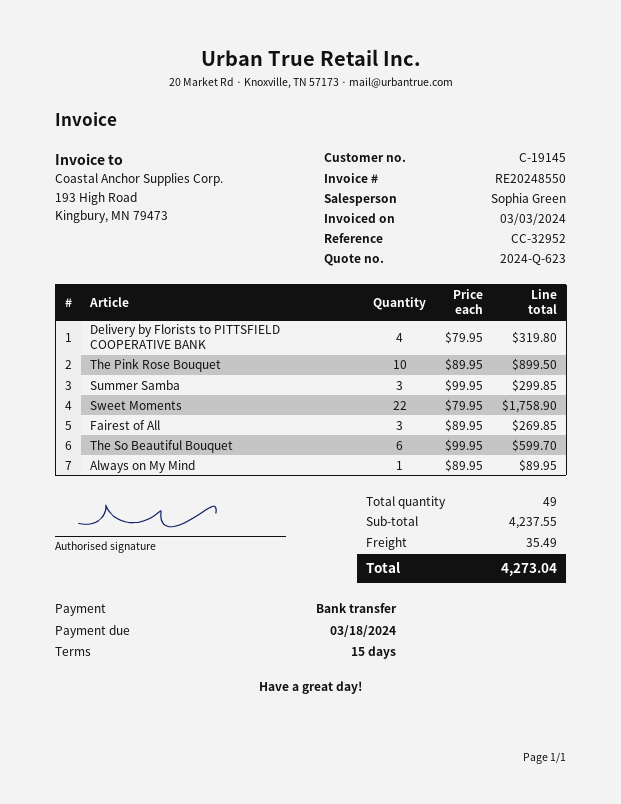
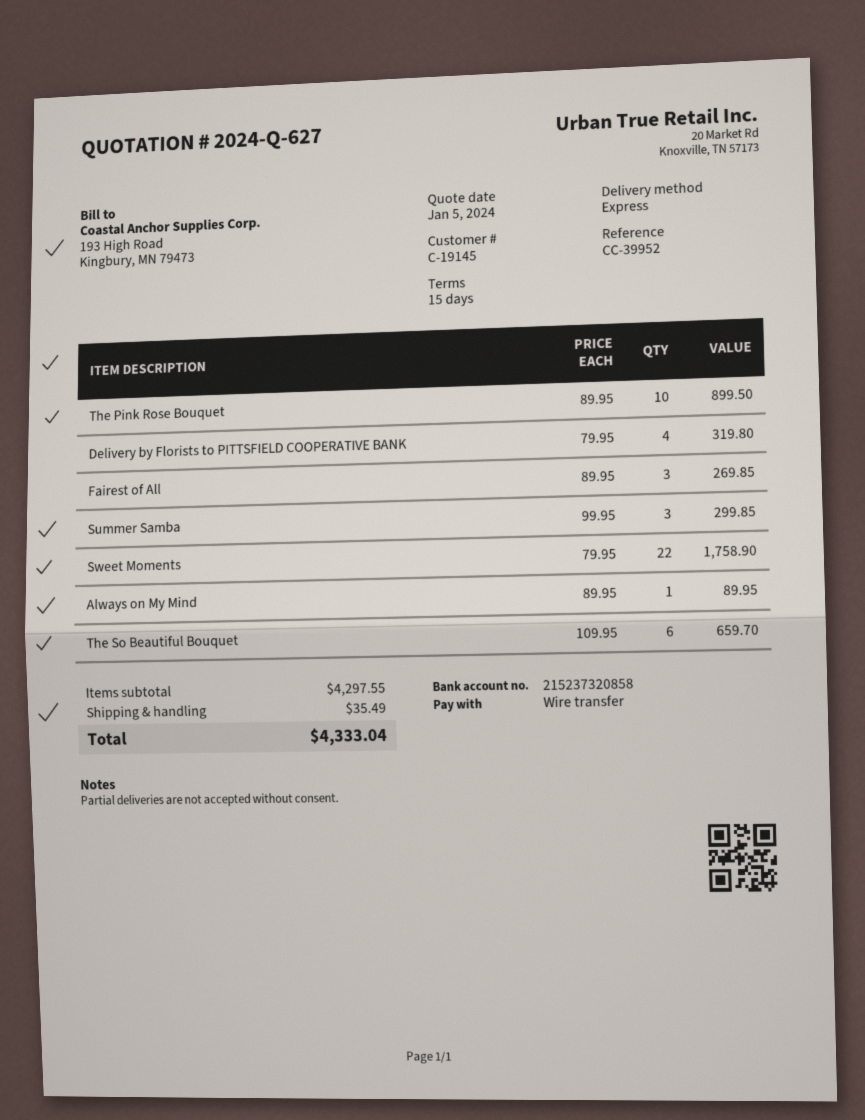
quote number: 2024-Q-623 -> 2024-Q-627
reference: CC-32952 -> CC-39952
The So Beautiful Bouquet: 6 x 99.95 = 599.70 -> 6 x 109.95 = 659.70
subtotal: 4237.55 -> 4297.55
total: 4273.04 -> 4333.04

